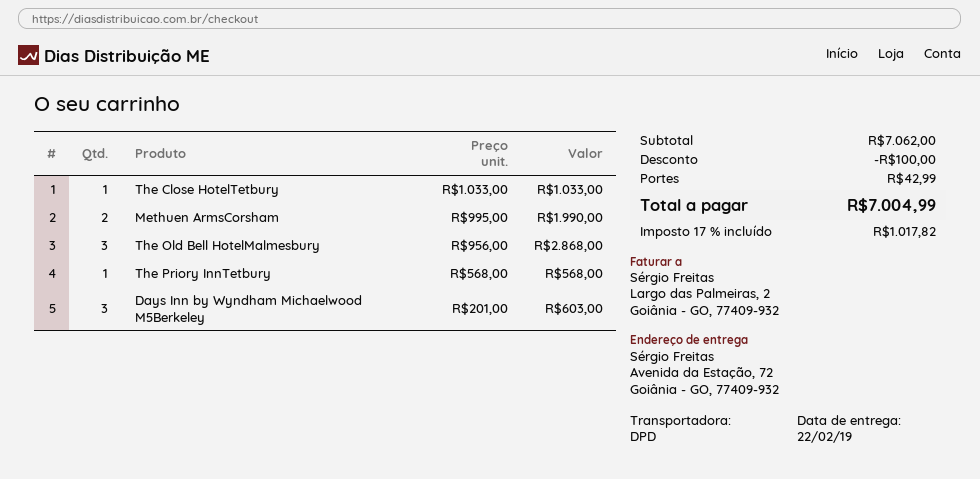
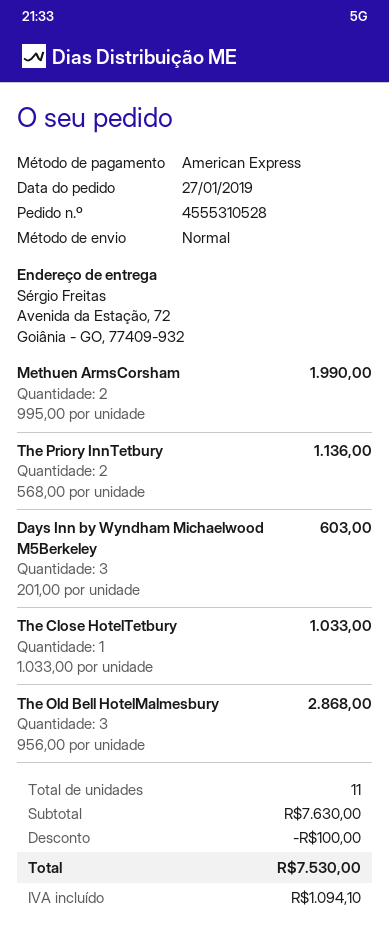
shipping method: DPD -> standard
The Priory InnTetbury: 1 x 568.00 = 568.00 -> 2 x 568.00 = 1136.00
subtotal: 7062.00 -> 7630.00
shipping: 42.99 -> none
tax: 1017.82 -> 1094.10
total: 7004.99 -> 7530.00

